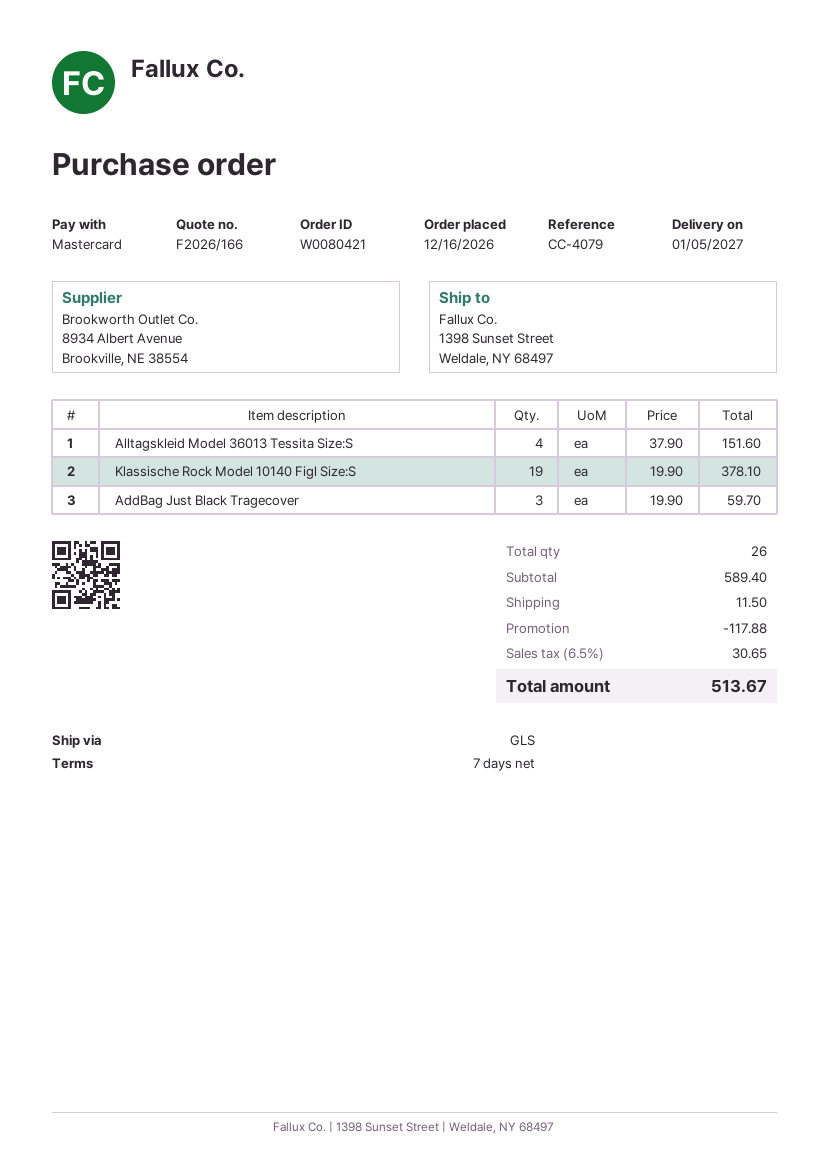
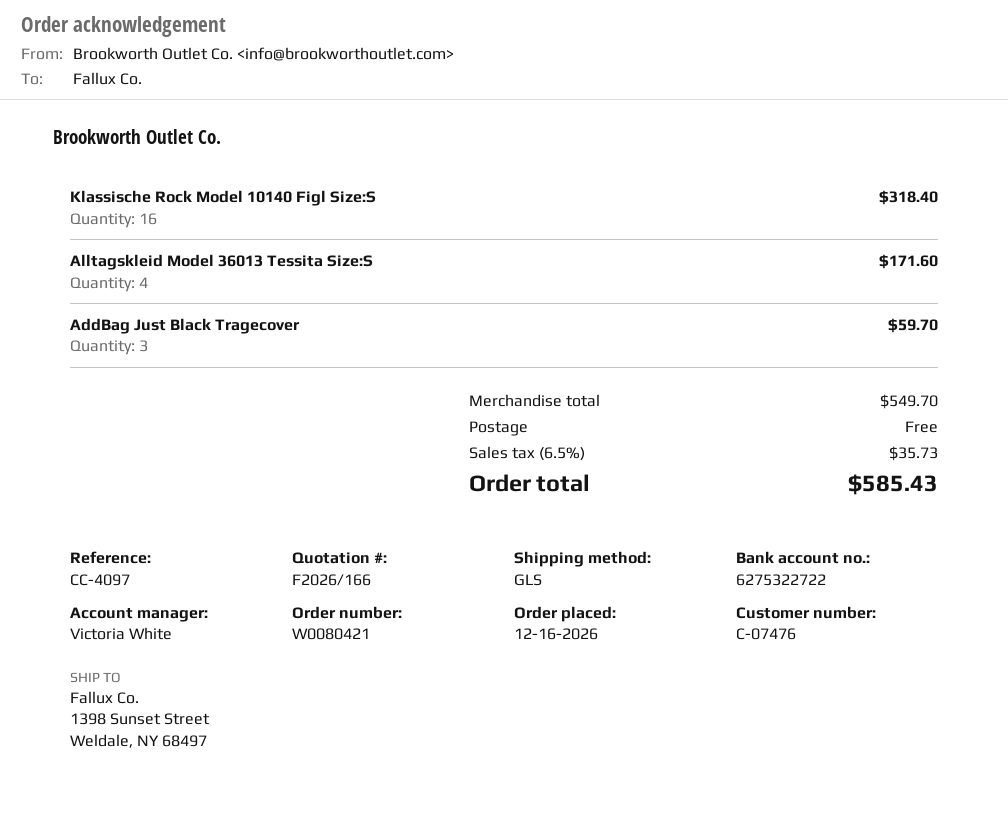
reference: CC-4079 -> CC-4097
Alltagskleid Model 36013 Tessita Size:S: 4 for 151.60 -> 4 for 171.60
Klassische Rock Model 10140 Figl Size:S: 19 for 378.10 -> 16 for 318.40
subtotal: 589.40 -> 549.70
discount: 117.88 -> none
shipping: 11.50 -> 0.00
tax: 6.5% = 30.65 -> 6.5% = 35.73
total: 513.67 -> 585.43

